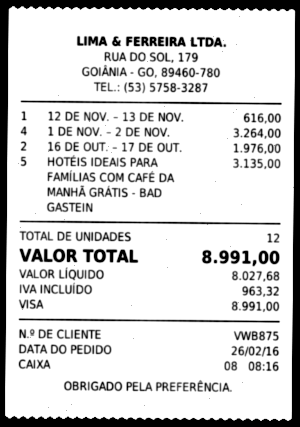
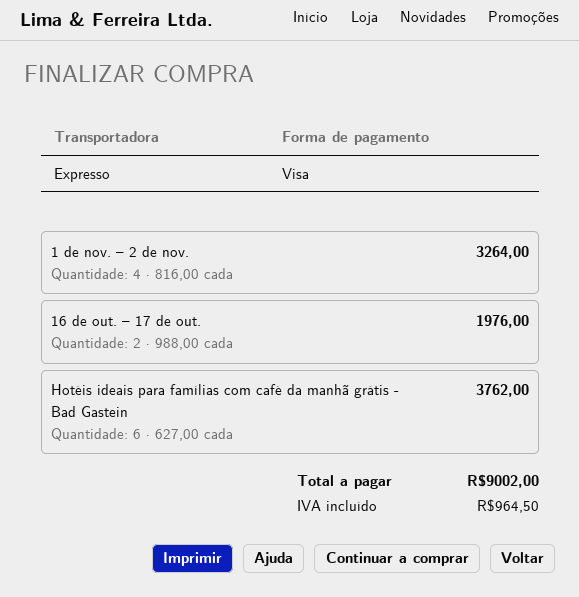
12 DE NOV. – 13 DE NOV.: 1 for 616.00 -> none
HOTÉIS IDEAIS PARA FAMÍLIAS COM CAFÉ DA MANHÃ GRÁTIS - BAD GASTEIN: 5 for 3135.00 -> 6 for 3762.00
tax: 963.32 -> 964.50
total: 8991.00 -> 9002.00

